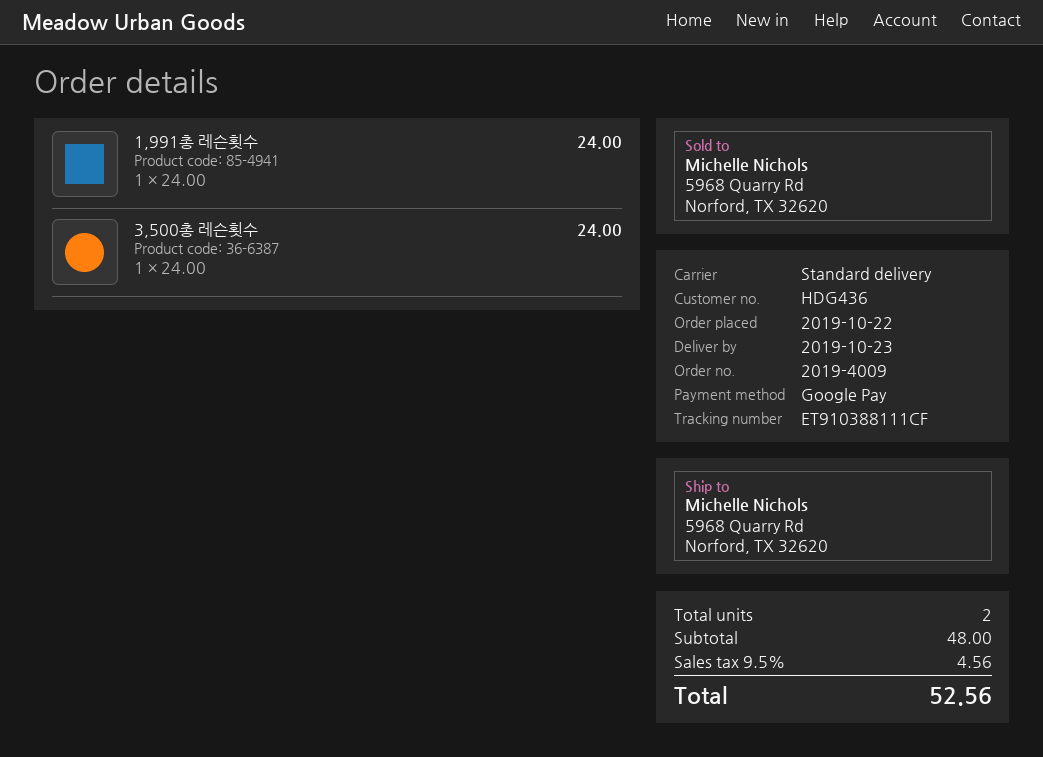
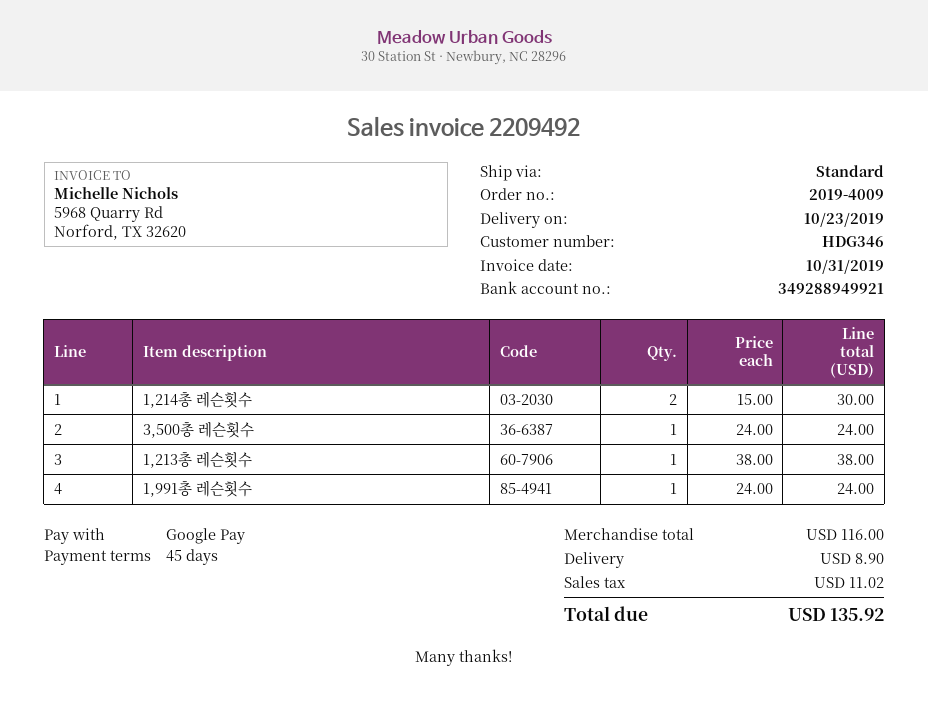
customer number: HDG436 -> HDG346
1,214총 레슨횟수: none -> 2 x 15.00 = 30.00
1,213총 레슨횟수: none -> 1 x 38.00 = 38.00
subtotal: 48.00 -> 116.00
shipping: none -> 8.90
tax: 4.56 -> 11.02
total: 52.56 -> 135.92

